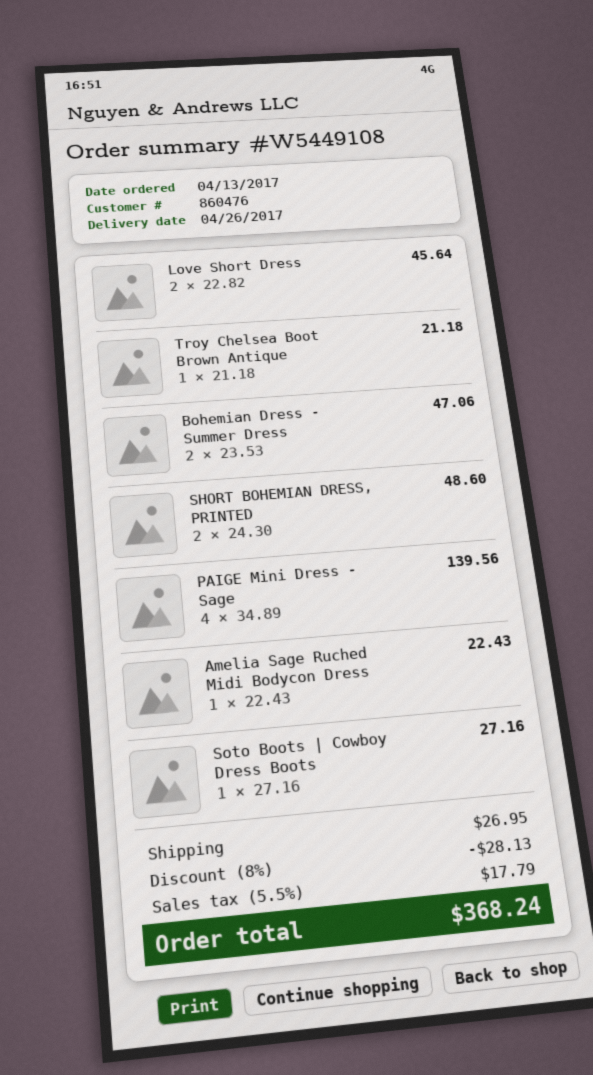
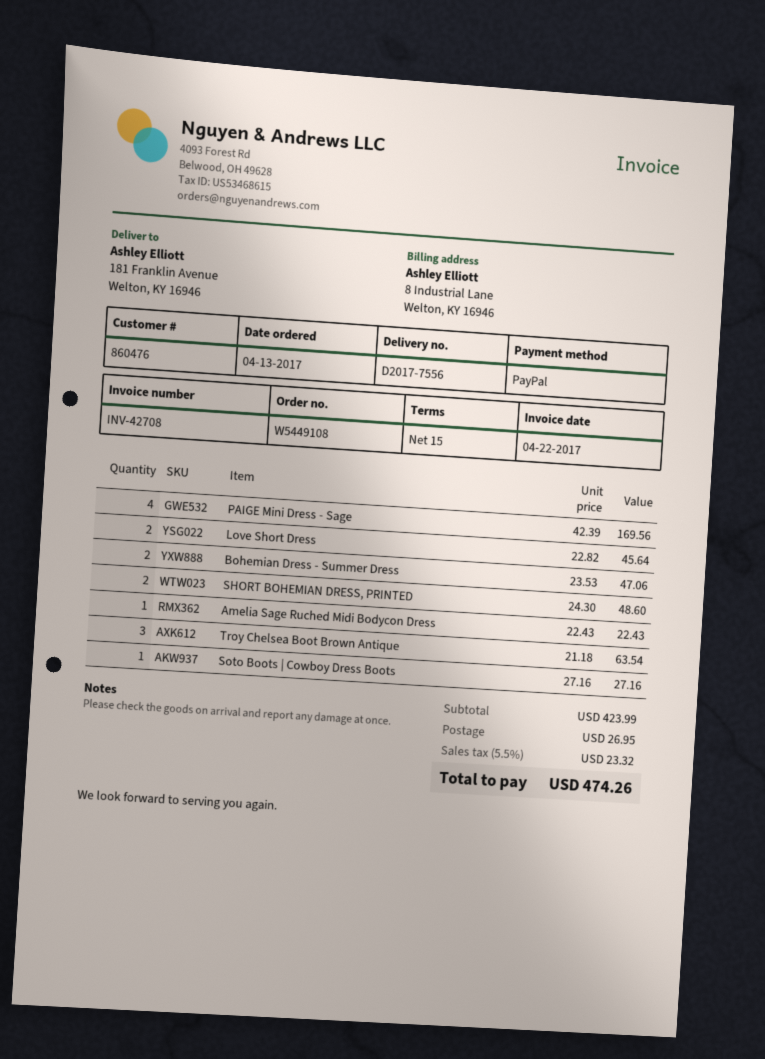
Troy Chelsea Boot Brown Antique: 1 x 21.18 = 21.18 -> 3 x 21.18 = 63.54
PAIGE Mini Dress - Sage: 4 x 34.89 = 139.56 -> 4 x 42.39 = 169.56
discount: 8% = 28.13 -> none
tax: 5.5% = 17.79 -> 5.5% = 23.32
total: 368.24 -> 474.26

